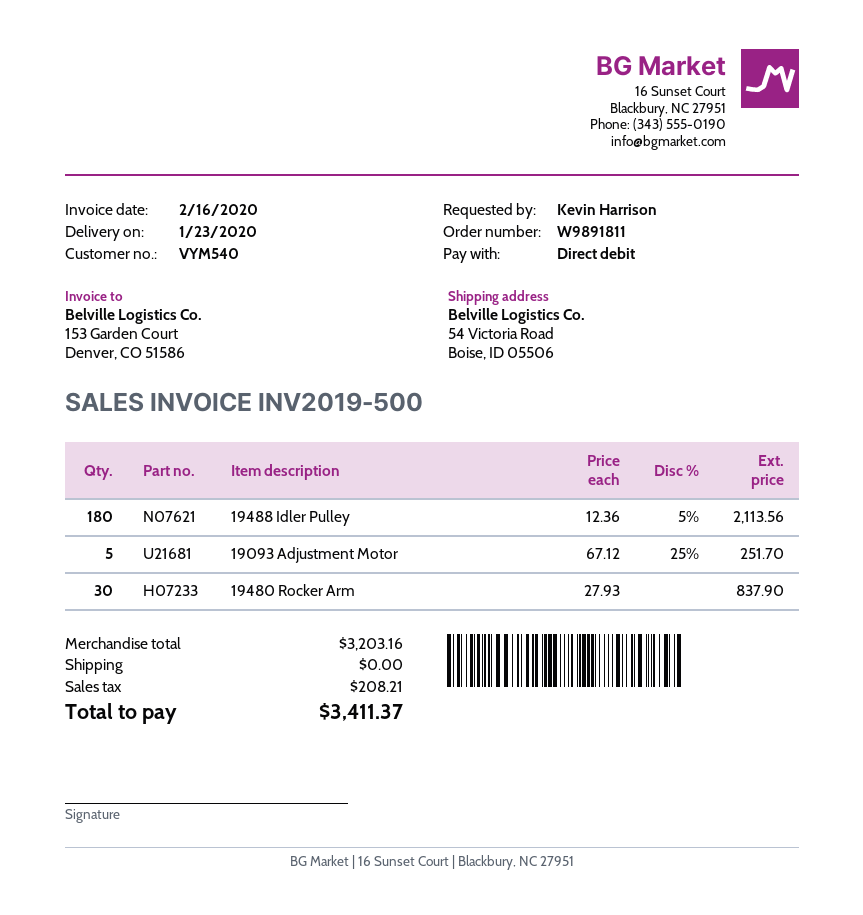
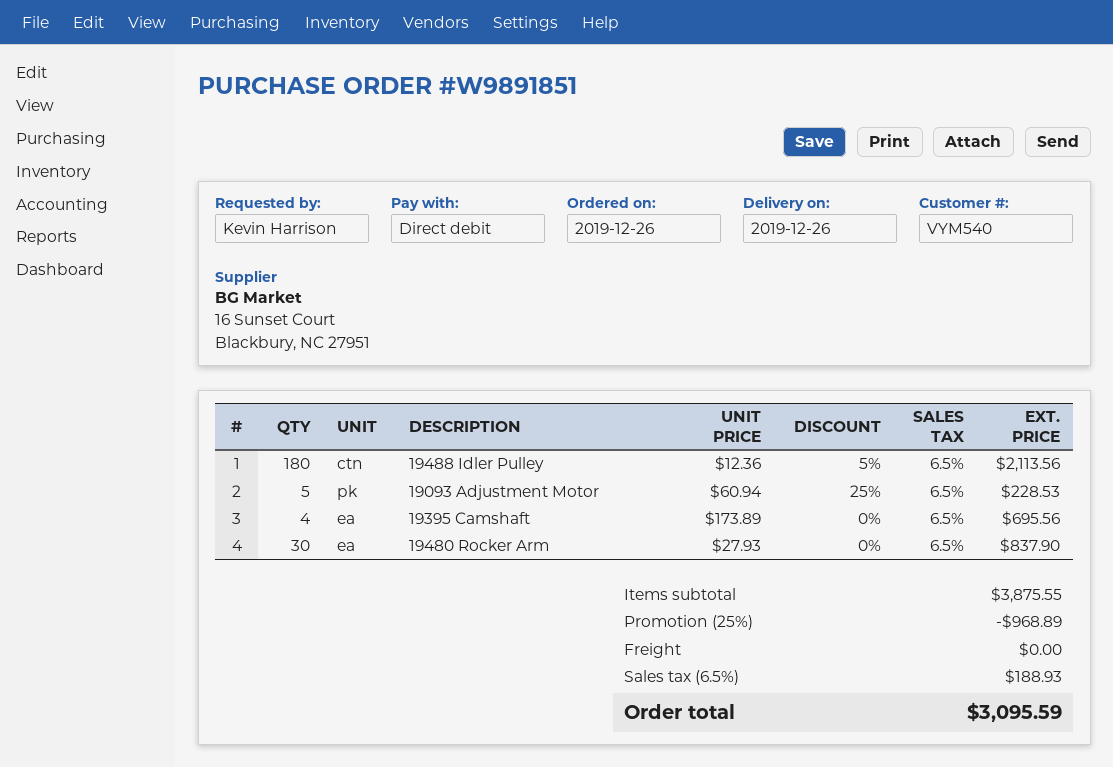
order number: W9891811 -> W9891851
delivery date: 2020-01-23 -> 2019-12-26
19093 Adjustment Motor: 5 x 67.12 - 25% = 251.70 -> 5 x 60.94 - 25% = 228.53
19395 Camshaft: none -> 4 x 173.89 = 695.56
subtotal: 3203.16 -> 3875.55
discount: none -> 25% = 968.89
tax: 208.21 -> 188.93
total: 3411.37 -> 3095.59

